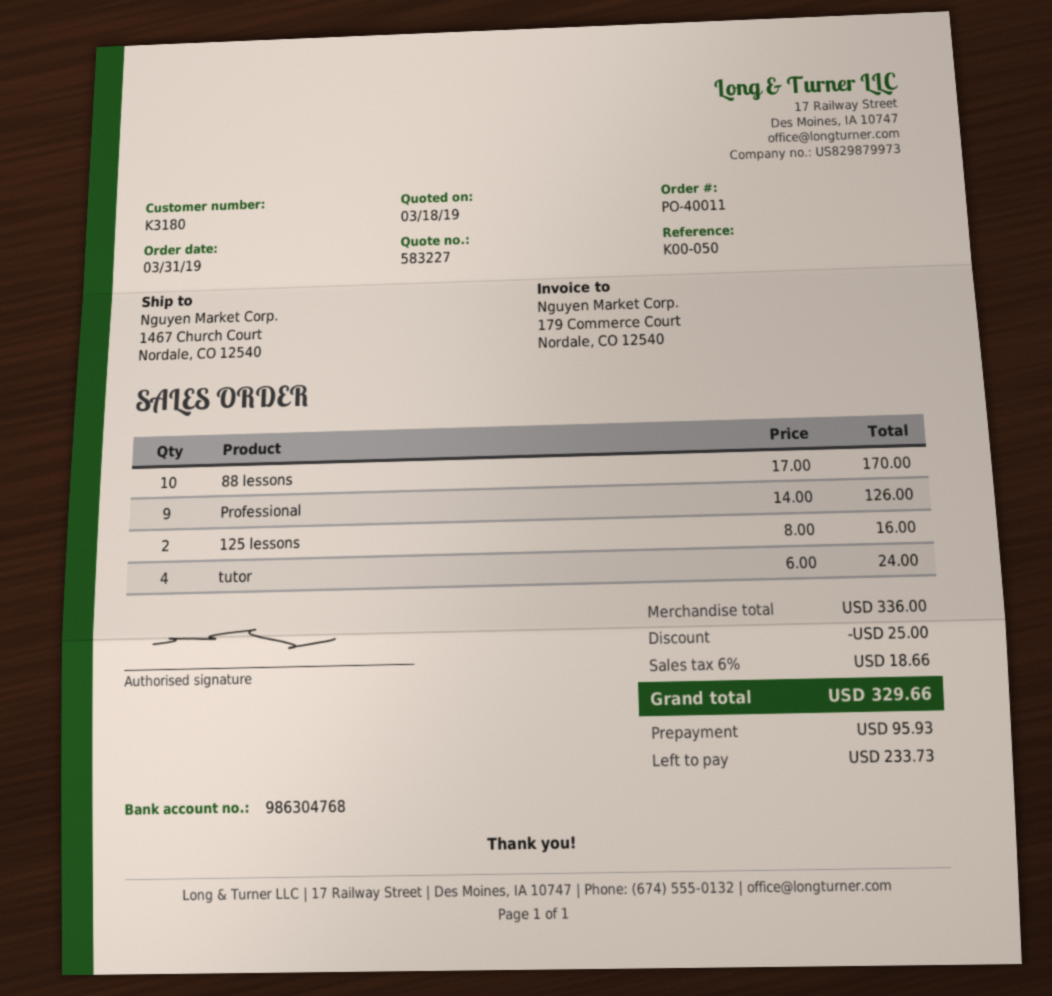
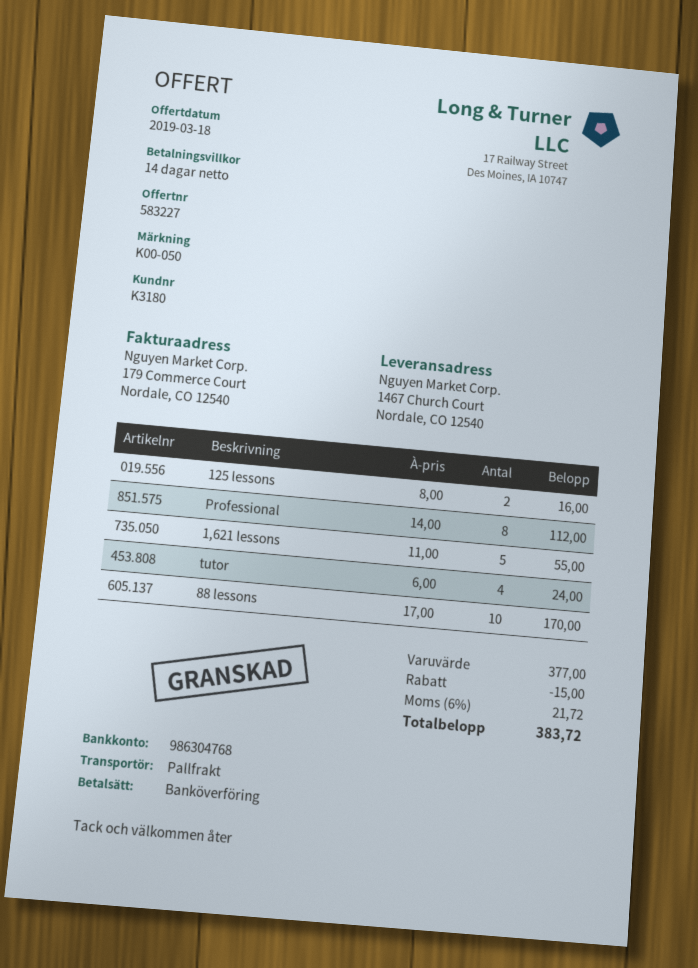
Professional: 9 x 14.00 = 126.00 -> 8 x 14.00 = 112.00
1,621 lessons: none -> 5 x 11.00 = 55.00
subtotal: 336.00 -> 377.00
discount: 25.00 -> 15.00
tax: 6% = 18.66 -> 6% = 21.72
total: 329.66 -> 383.72

